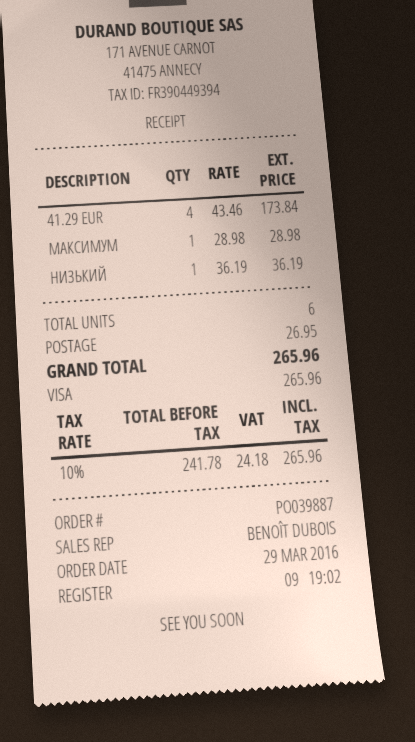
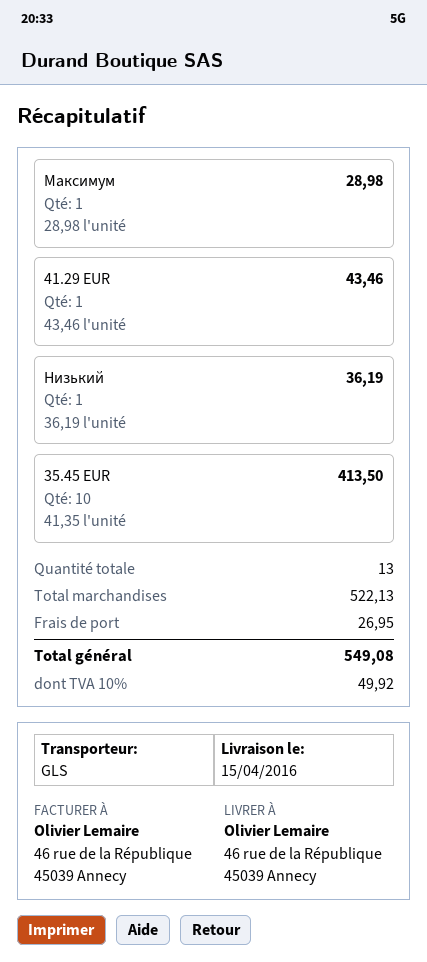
41.29 EUR: 4 x 43.46 = 173.84 -> 1 x 43.46 = 43.46
35.45 EUR: none -> 10 x 41.35 = 413.50
total quantity: 6 -> 13
tax: 10% = 24.18 -> 10% = 49.92
total: 265.96 -> 549.08

